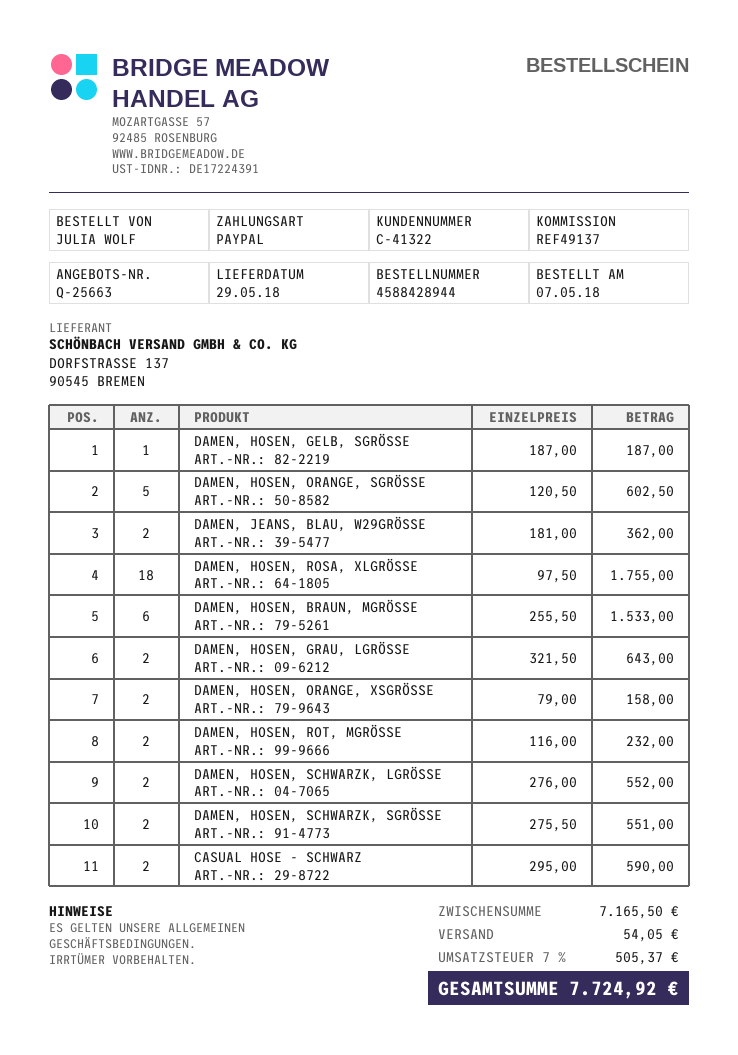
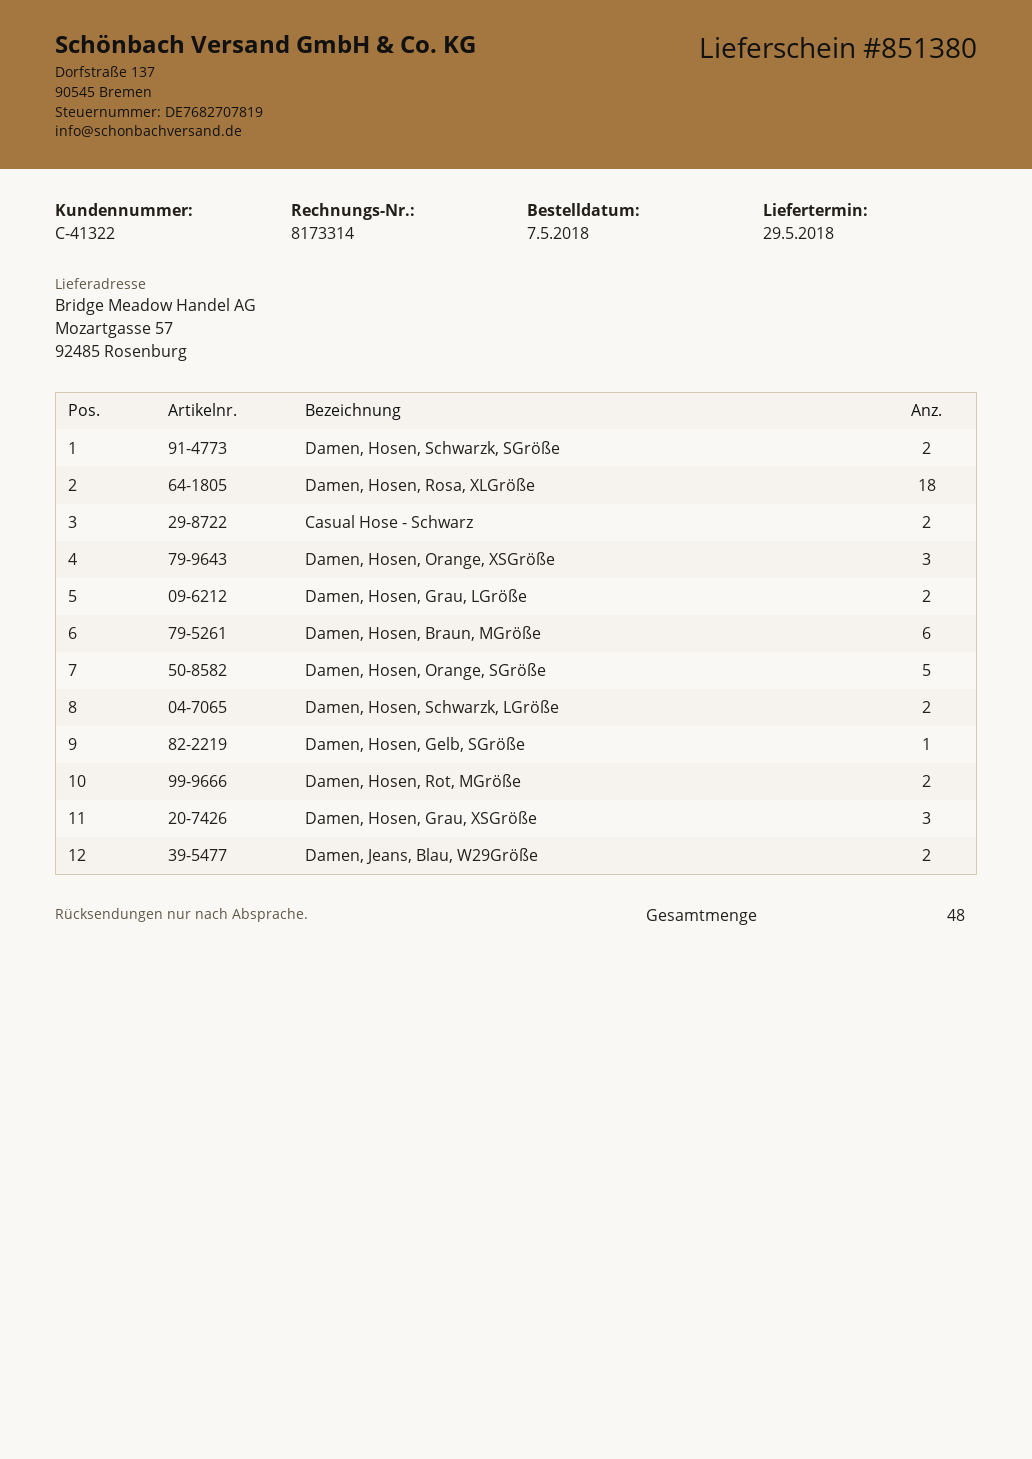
DAMEN, HOSEN, ORANGE, XSGRÖSSE: 2 -> 3
Damen, Hosen, Grau, XSGröße: none -> 3

